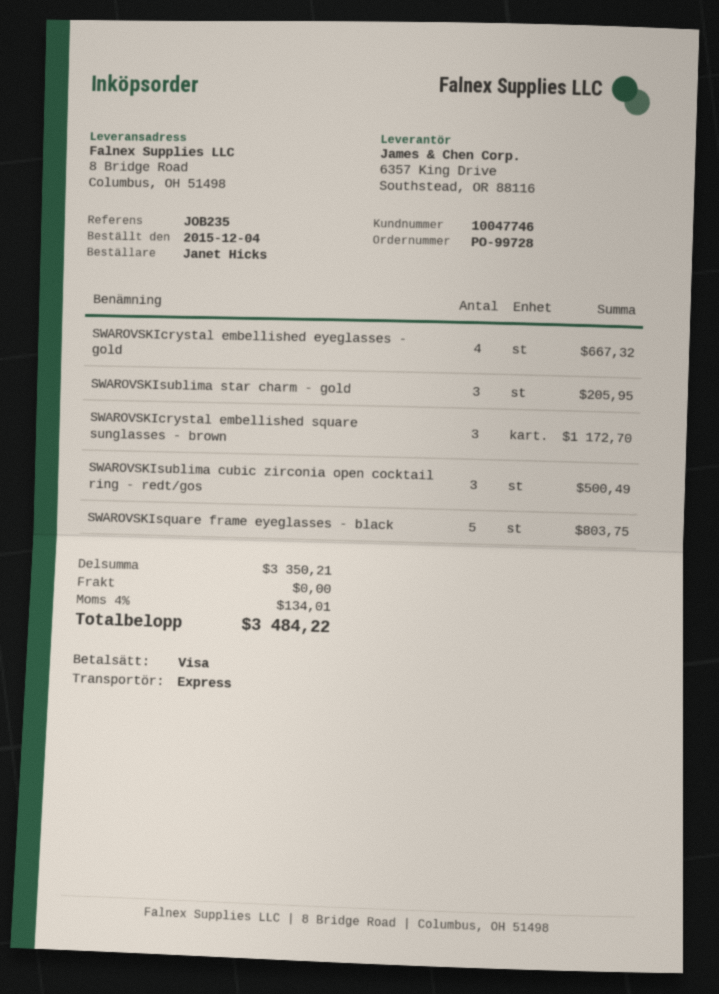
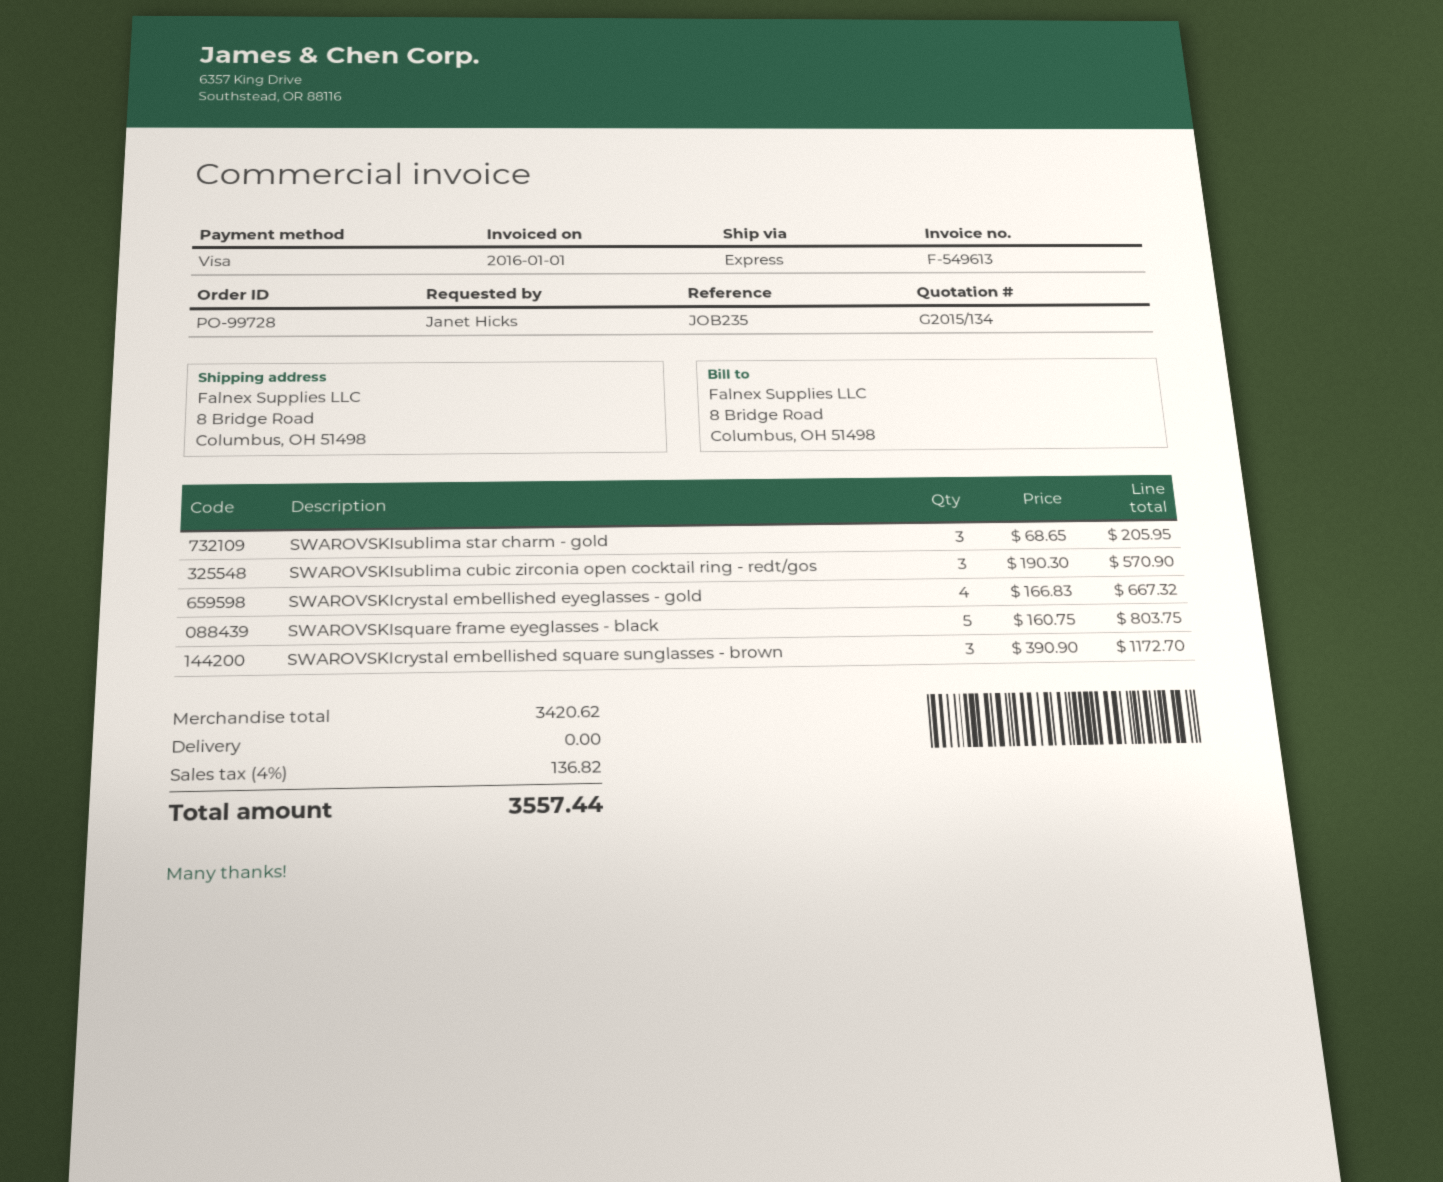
SWAROVSKIsublima cubic zirconia open cocktail ring - redt/gos: 3 for 500.49 -> 3 for 570.90
subtotal: 3350.21 -> 3420.62
tax: 4% = 134.01 -> 4% = 136.82
total: 3484.22 -> 3557.44

